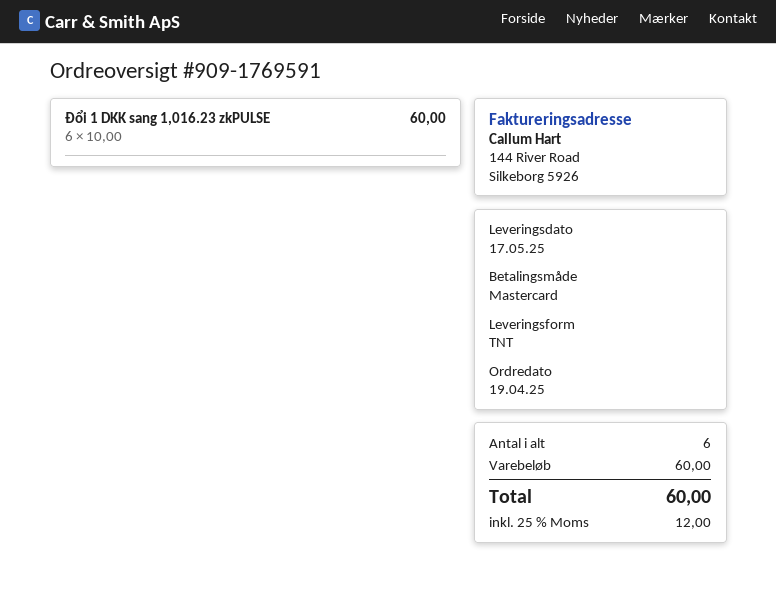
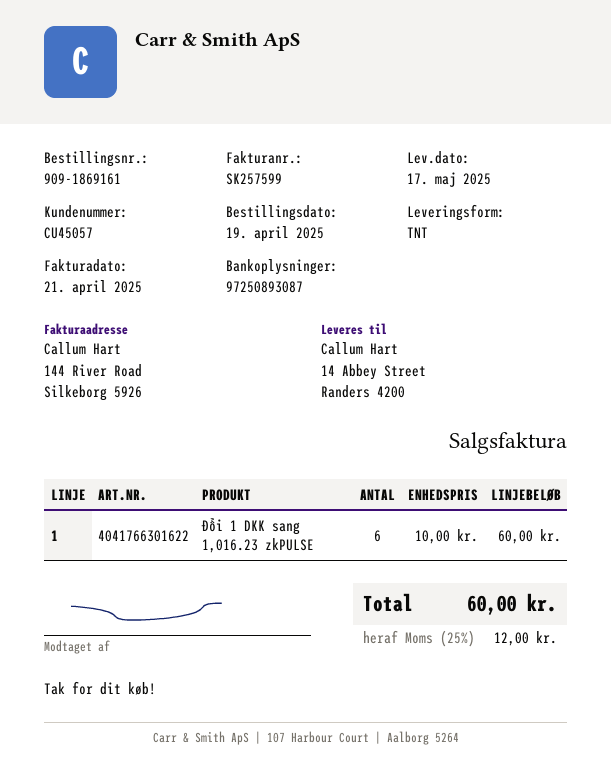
order number: 909-1769591 -> 909-1869161

